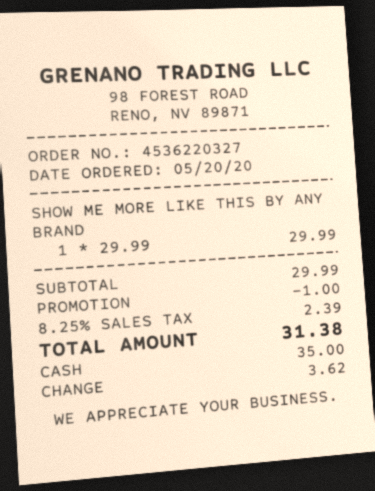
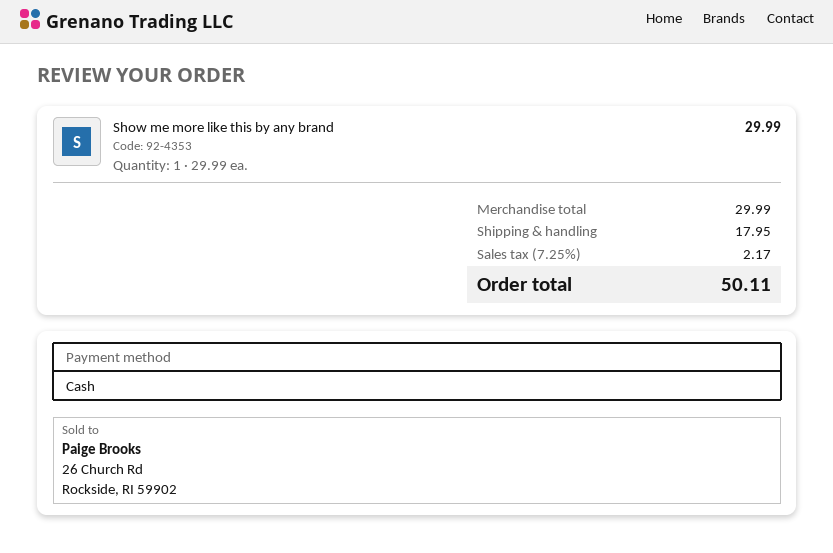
discount: 1.00 -> none
shipping: none -> 17.95
tax: 8.25% = 2.39 -> 7.25% = 2.17
total: 31.38 -> 50.11

